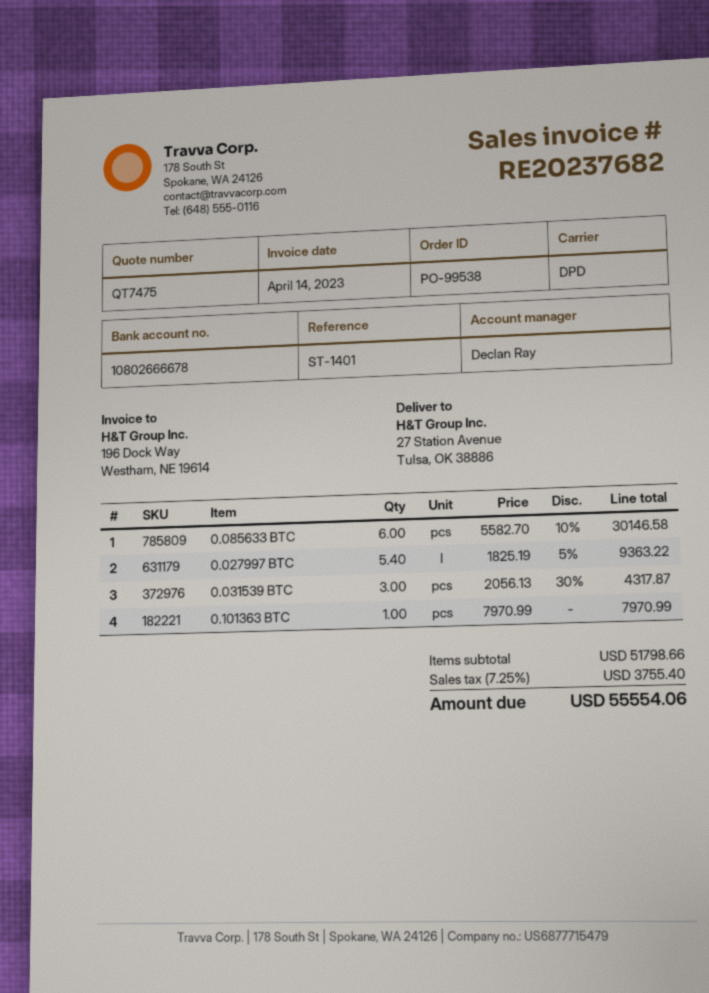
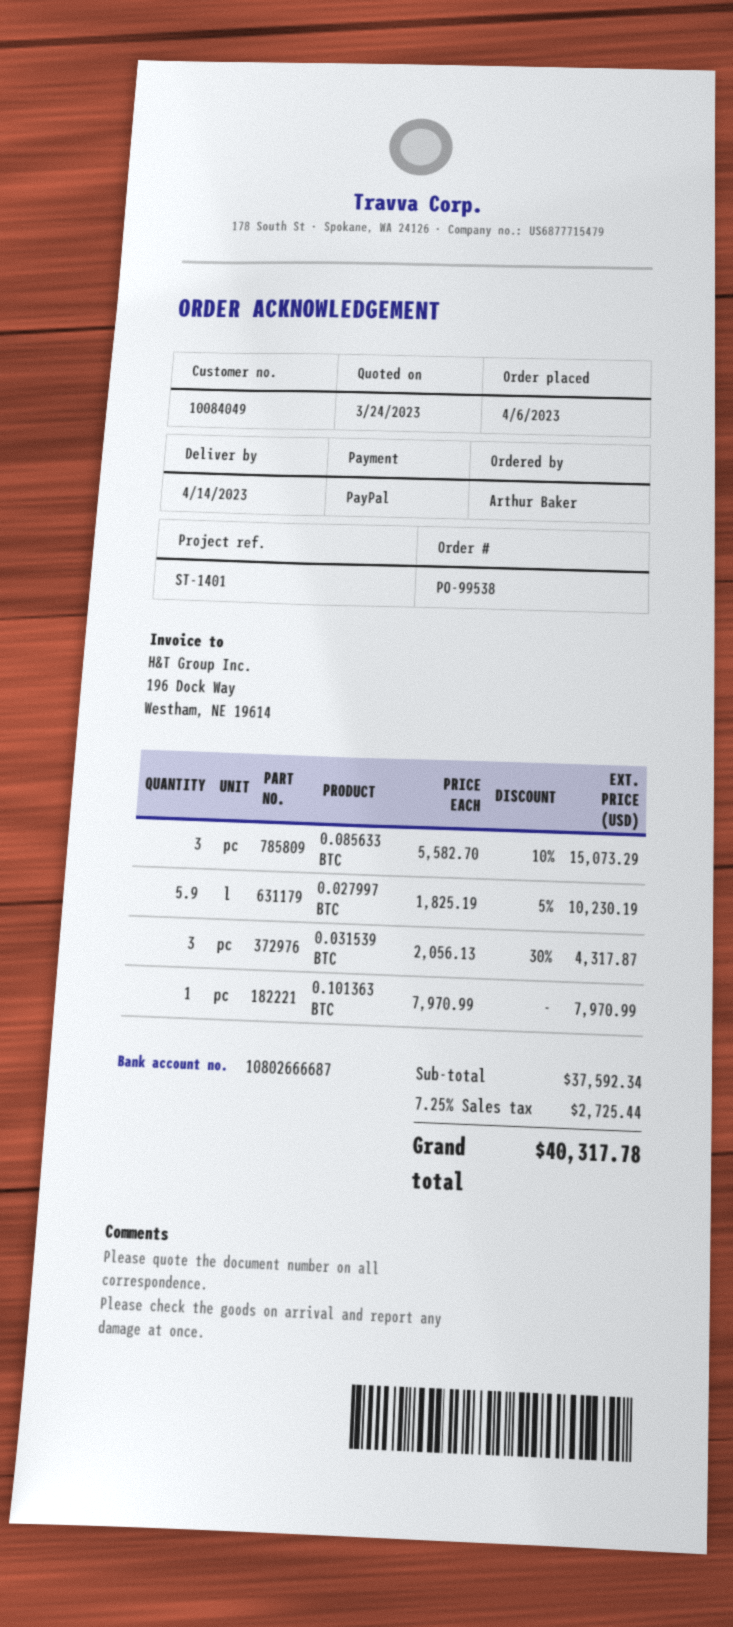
bank account: 10802666678 -> 10802666687
0.085633 BTC: 6 x 5582.70 - 10% = 30146.58 -> 3 x 5582.70 - 10% = 15073.29
0.027997 BTC: 5.4 x 1825.19 - 5% = 9363.22 -> 5.9 x 1825.19 - 5% = 10230.19
subtotal: 51798.66 -> 37592.34
tax: 7.25% = 3755.40 -> 7.25% = 2725.44
total: 55554.06 -> 40317.78

